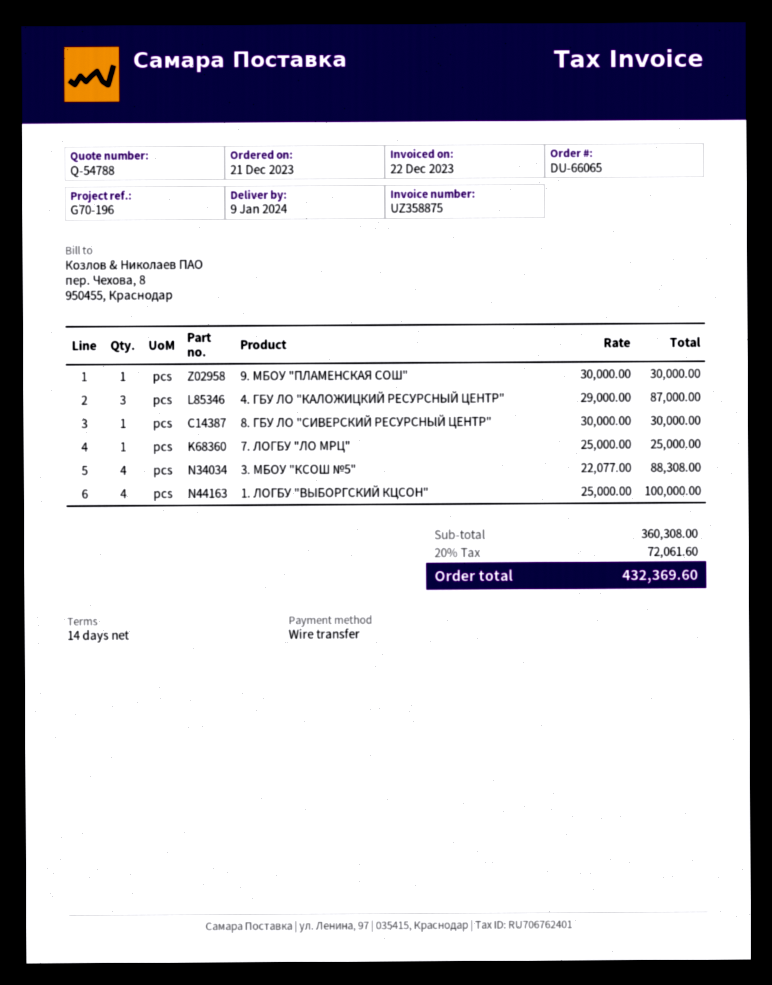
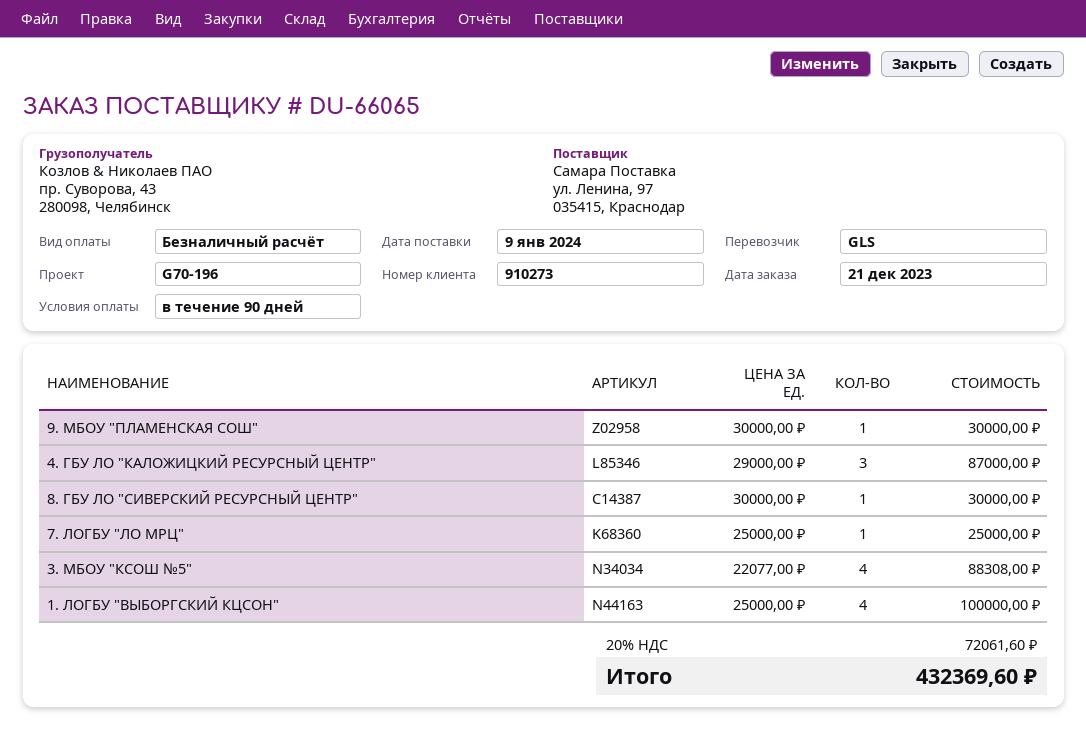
payment terms: 14 days -> 90 days

